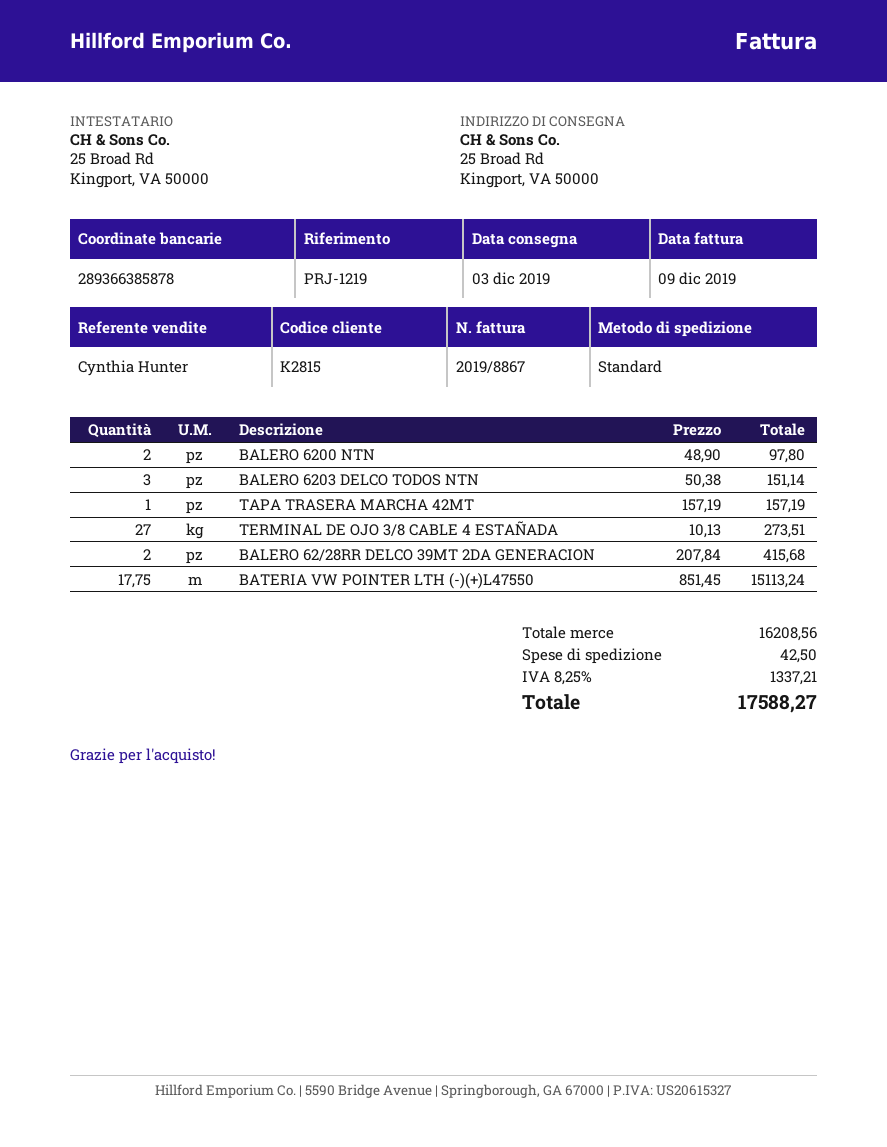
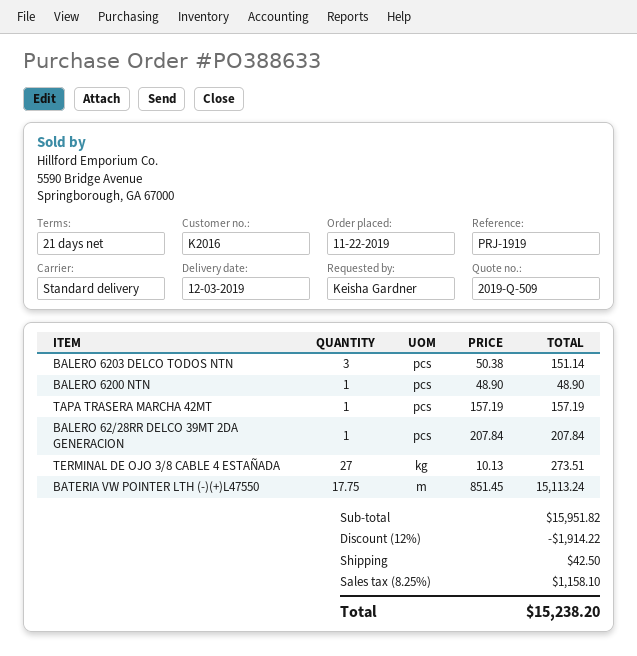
customer number: K2815 -> K2016
reference: PRJ-1219 -> PRJ-1919
BALERO 6200 NTN: 2 x 48.90 = 97.80 -> 1 x 48.90 = 48.90
BALERO 62/28RR DELCO 39MT 2DA GENERACION: 2 x 207.84 = 415.68 -> 1 x 207.84 = 207.84
subtotal: 16208.56 -> 15951.82
discount: none -> 12% = 1914.22
tax: 8.25% = 1337.21 -> 8.25% = 1158.10
total: 17588.27 -> 15238.20

